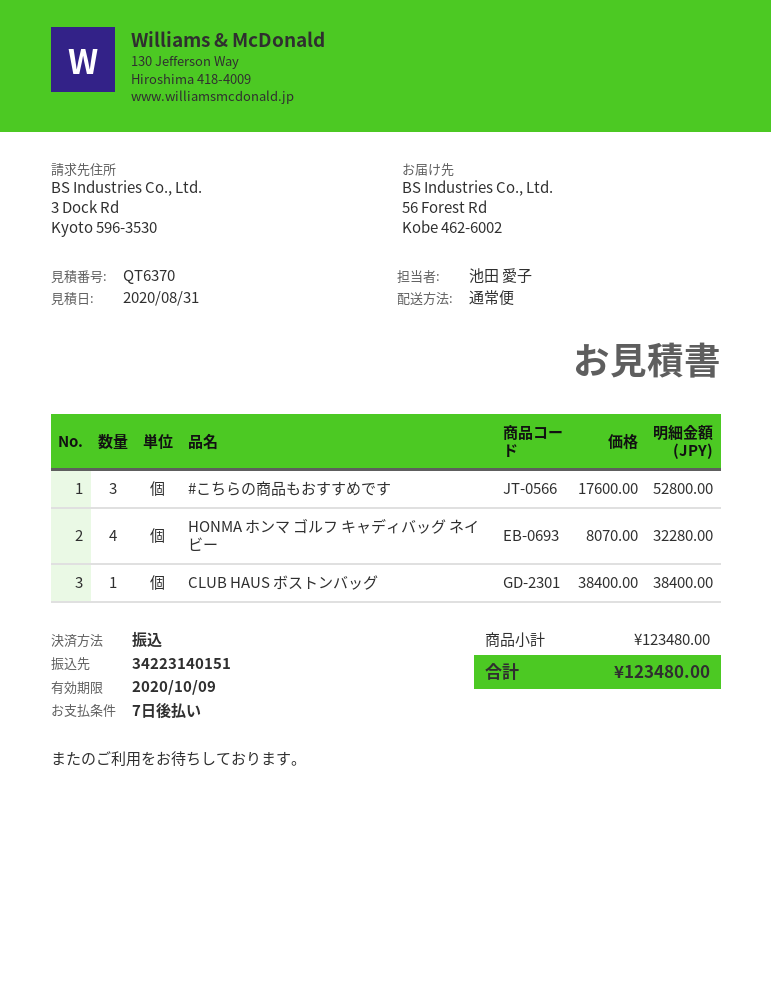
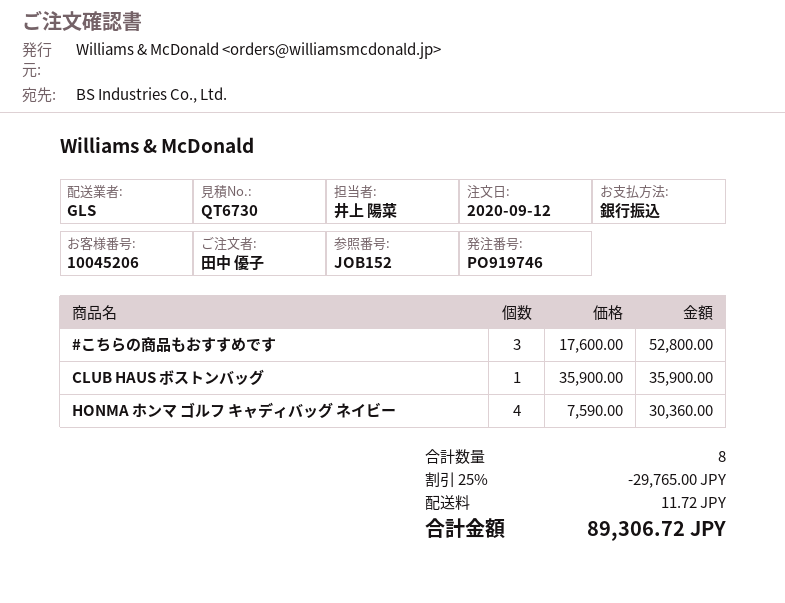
quote number: QT6370 -> QT6730
sales rep: 池田 愛子 -> 井上 陽菜
shipping method: standard -> GLS
HONMA ホンマ ゴルフ キャディバッグ ネイビー: 4 x 8070.00 = 32280.00 -> 4 x 7590.00 = 30360.00
CLUB HAUS ボストンバッグ: 1 x 38400.00 = 38400.00 -> 1 x 35900.00 = 35900.00
discount: none -> 25% = 29765.00
shipping: none -> 11.72
total: 123480.00 -> 89306.72

